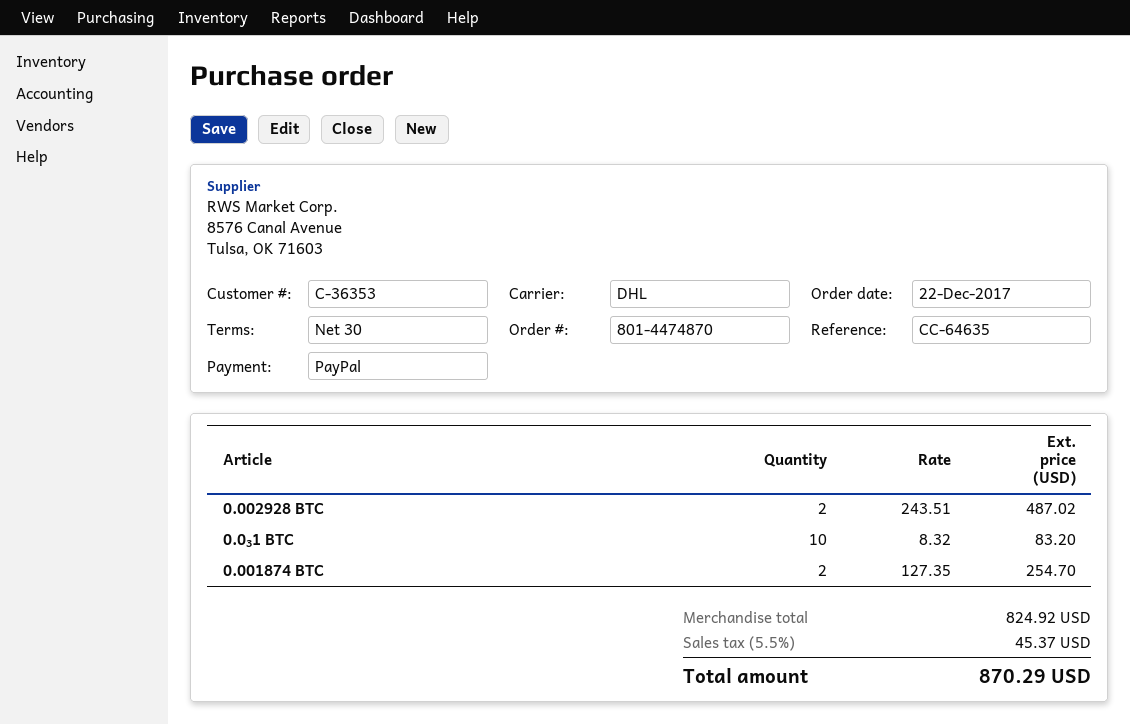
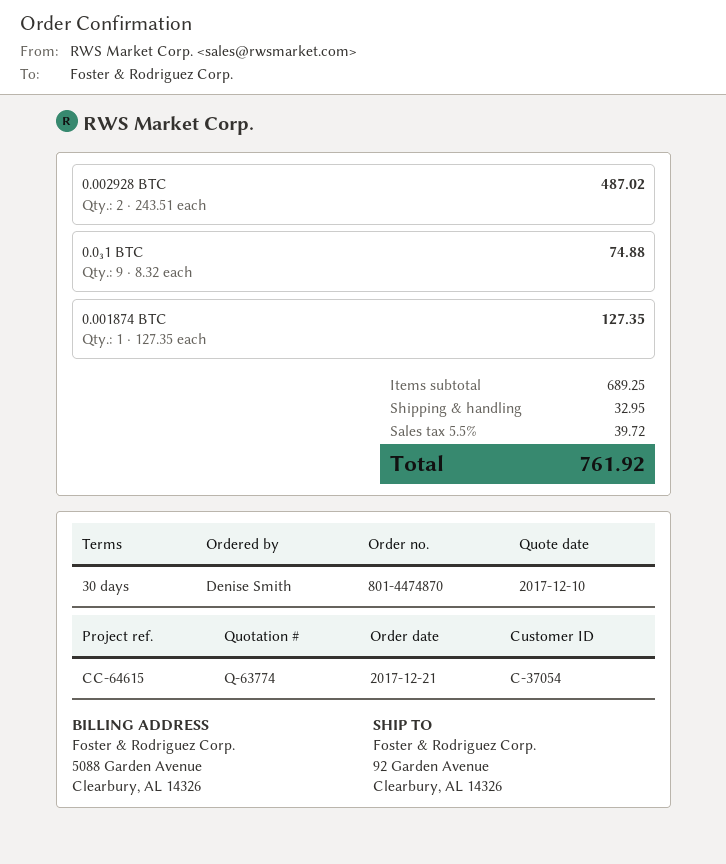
order date: 2017-12-22 -> 2017-12-21
customer number: C-36353 -> C-37054
reference: CC-64635 -> CC-64615
0.0₃1 BTC: 10 x 8.32 = 83.20 -> 9 x 8.32 = 74.88
0.001874 BTC: 2 x 127.35 = 254.70 -> 1 x 127.35 = 127.35
subtotal: 824.92 -> 689.25
shipping: none -> 32.95
tax: 5.5% = 45.37 -> 5.5% = 39.72
total: 870.29 -> 761.92

